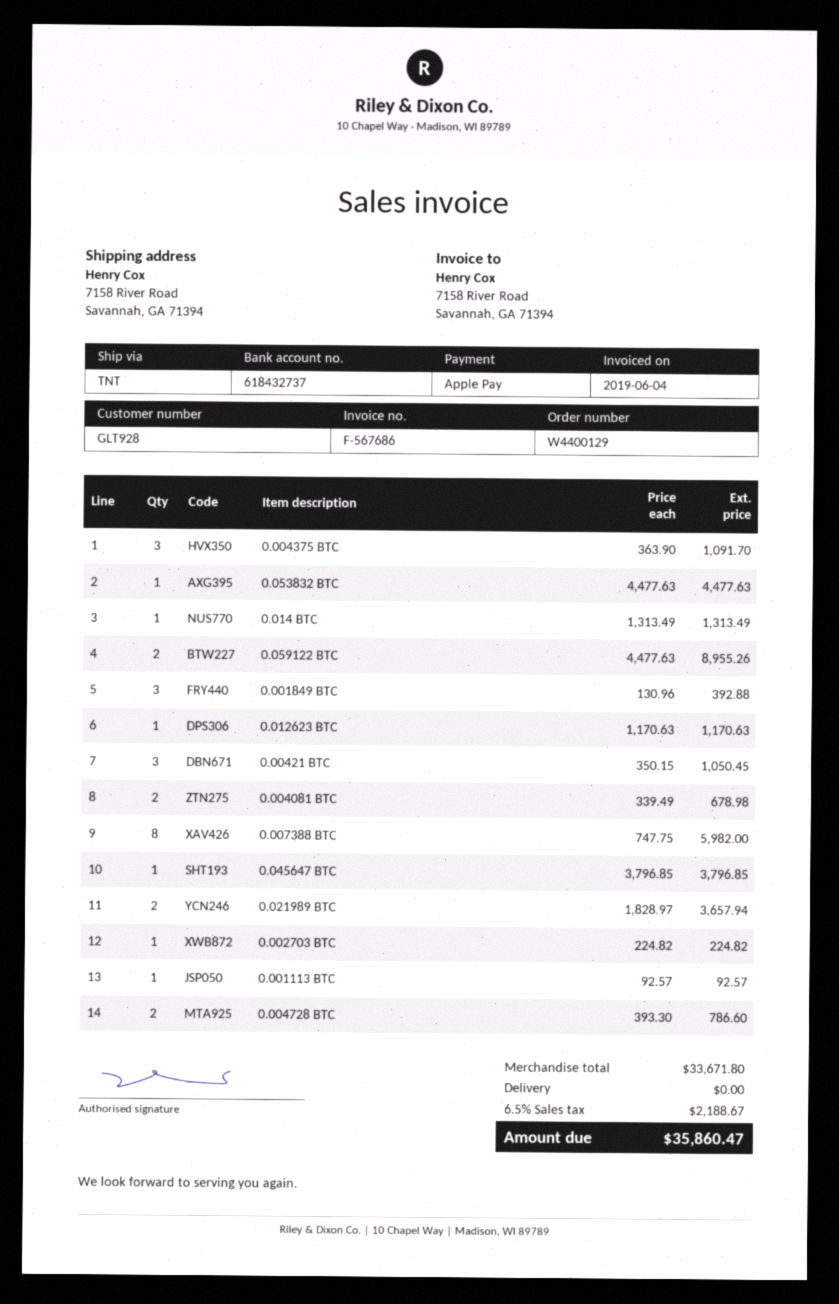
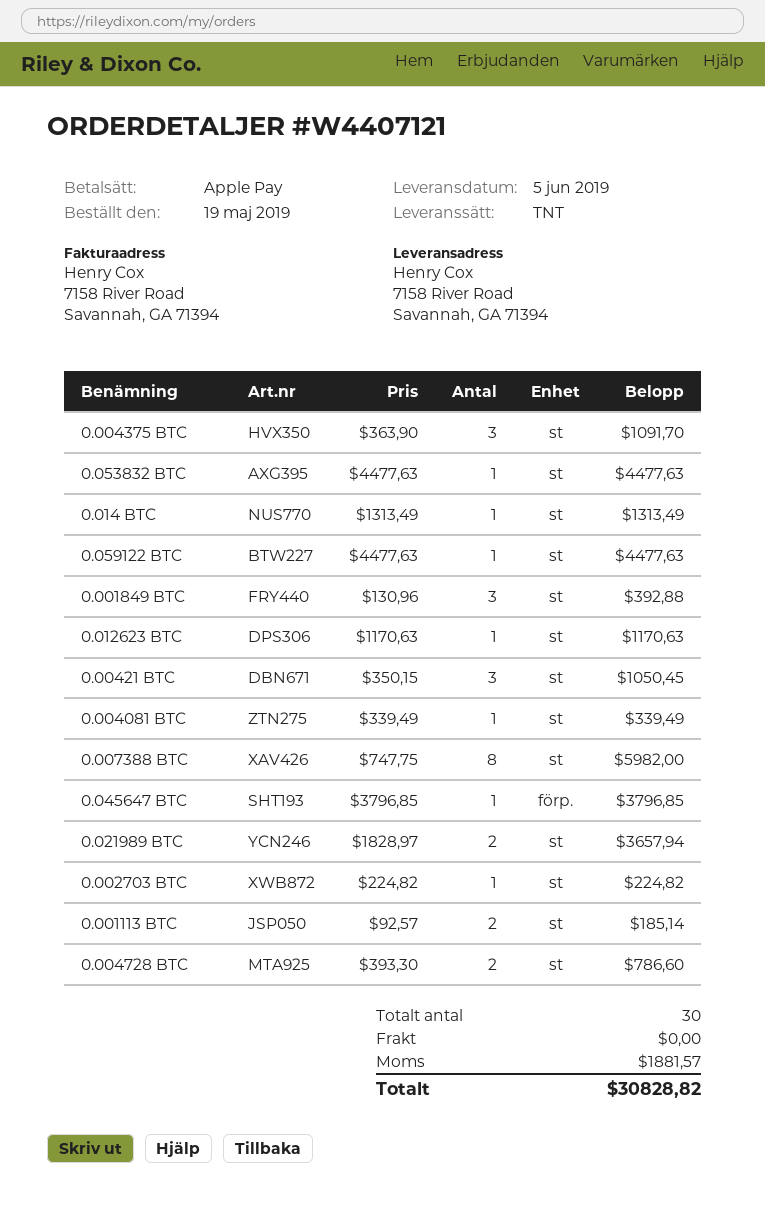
order number: W4400129 -> W4407121
0.059122 BTC: 2 x 4477.63 = 8955.26 -> 1 x 4477.63 = 4477.63
0.004081 BTC: 2 x 339.49 = 678.98 -> 1 x 339.49 = 339.49
0.001113 BTC: 1 x 92.57 = 92.57 -> 2 x 92.57 = 185.14
tax: 2188.67 -> 1881.57
total: 35860.47 -> 30828.82

